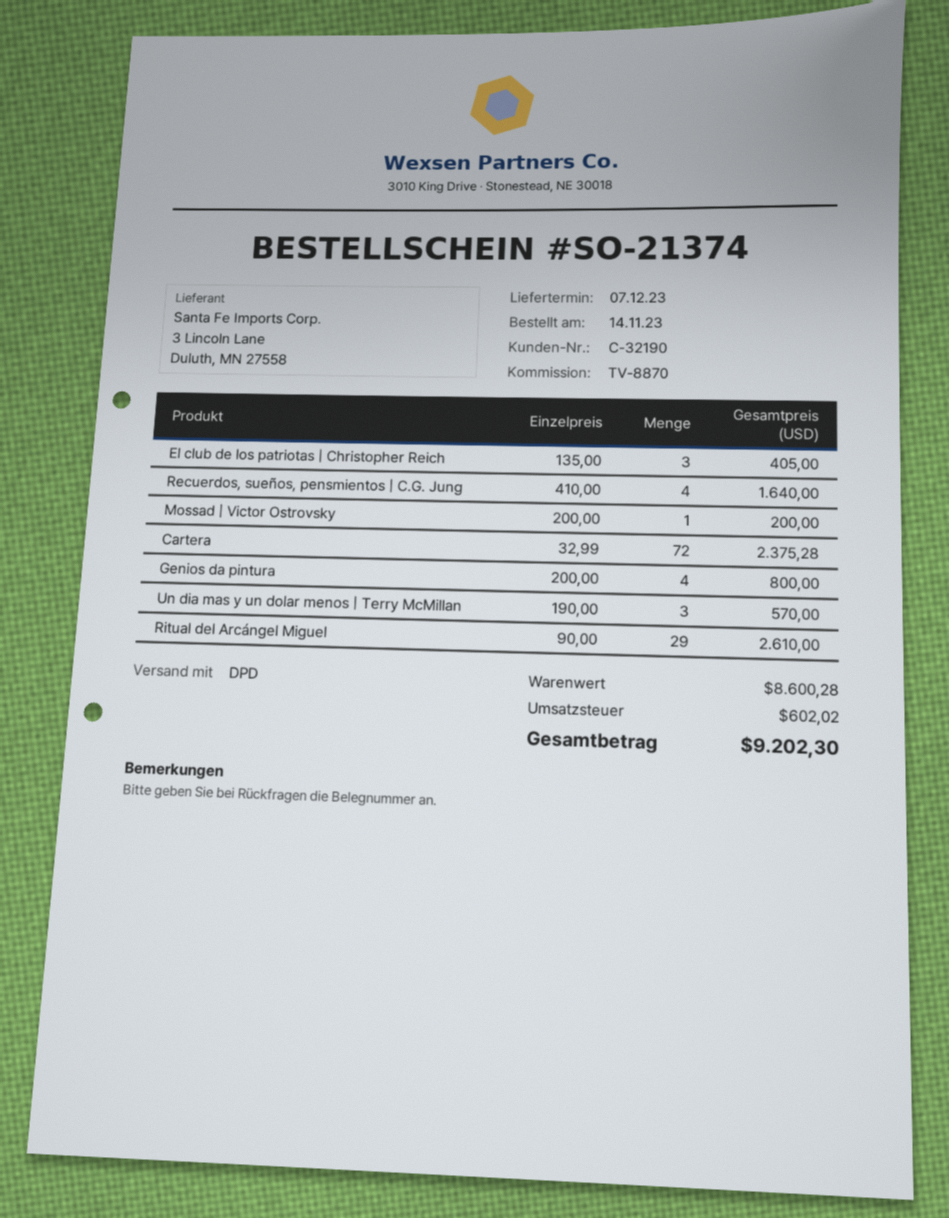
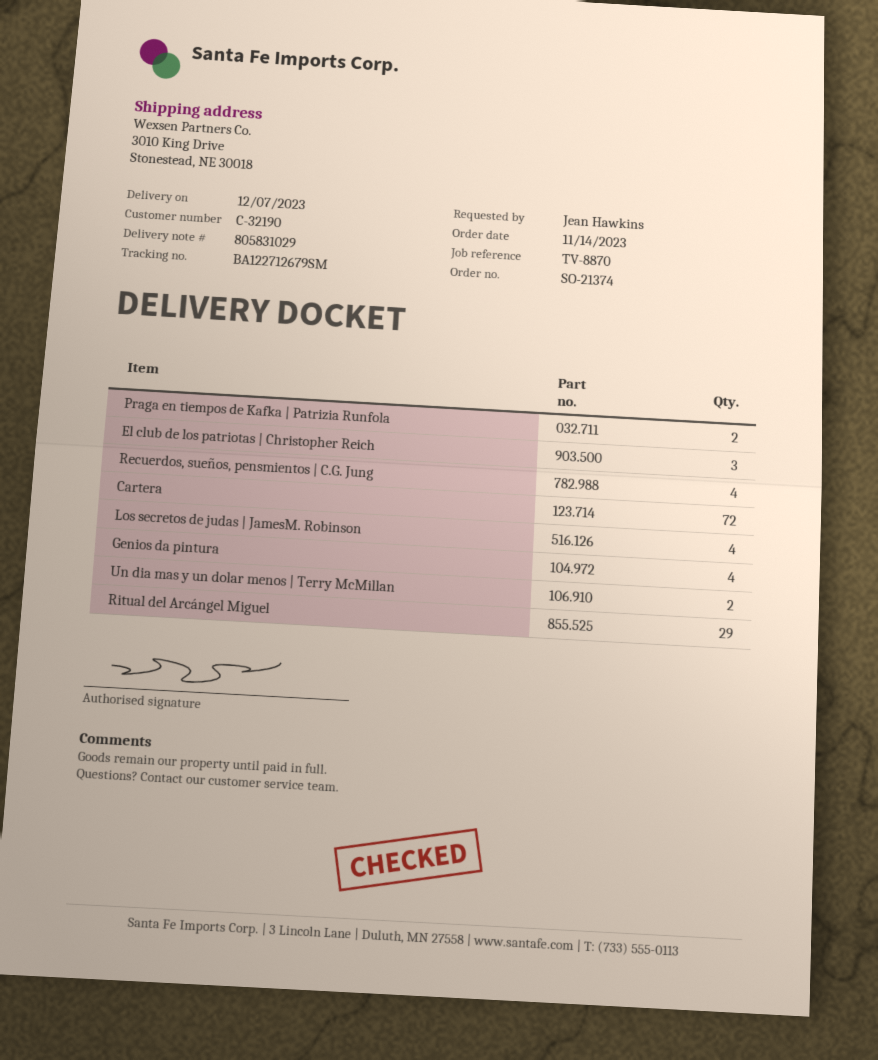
Mossad | Victor Ostrovsky: 1 -> none
Un dia mas y un dolar menos | Terry McMillan: 3 -> 2
Praga en tiempos de Kafka | Patrizia Runfola: none -> 2
Los secretos de judas | JamesM. Robinson: none -> 4

